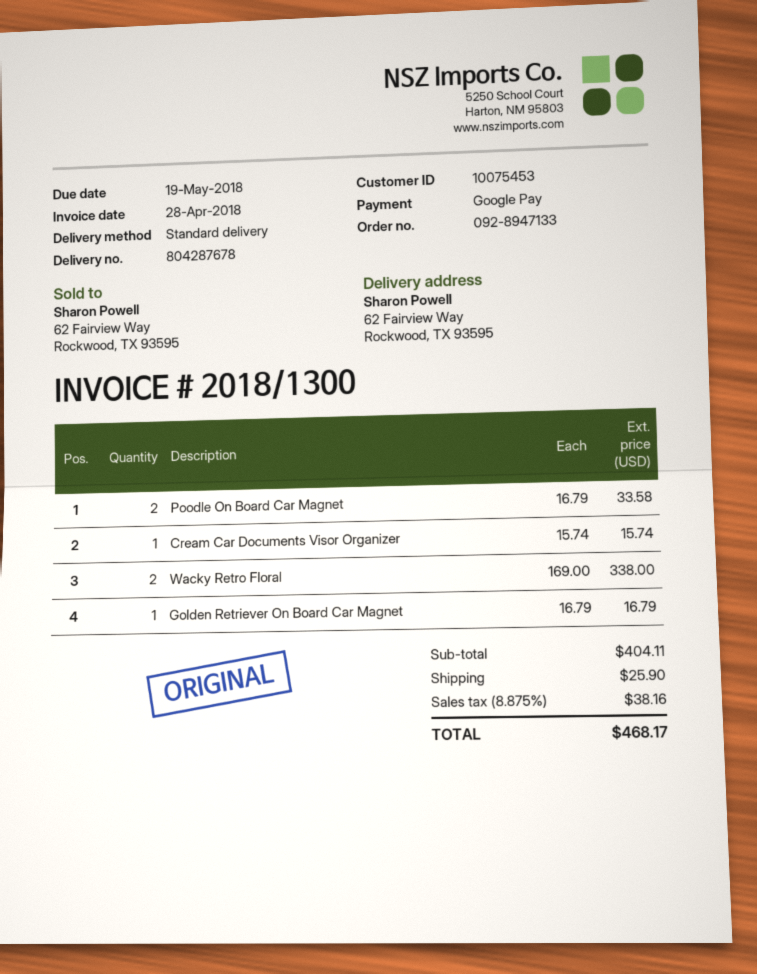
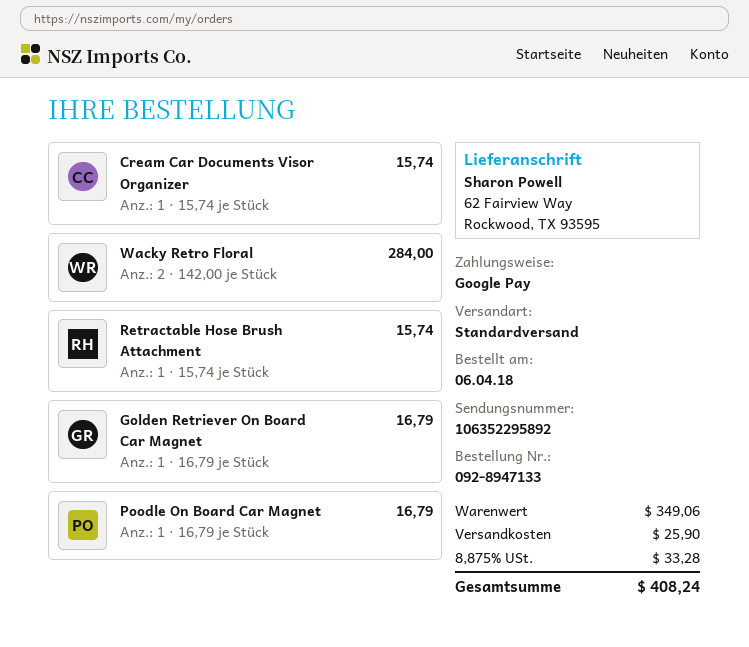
Poodle On Board Car Magnet: 2 x 16.79 = 33.58 -> 1 x 16.79 = 16.79
Wacky Retro Floral: 2 x 169.00 = 338.00 -> 2 x 142.00 = 284.00
Retractable Hose Brush Attachment: none -> 1 x 15.74 = 15.74
subtotal: 404.11 -> 349.06
tax: 8.875% = 38.16 -> 8.875% = 33.28
total: 468.17 -> 408.24

